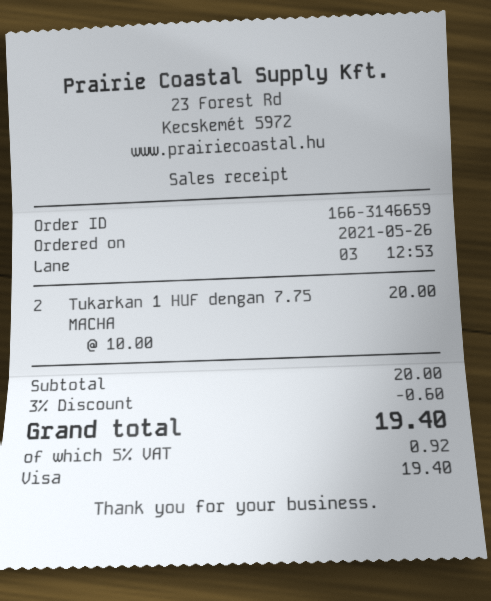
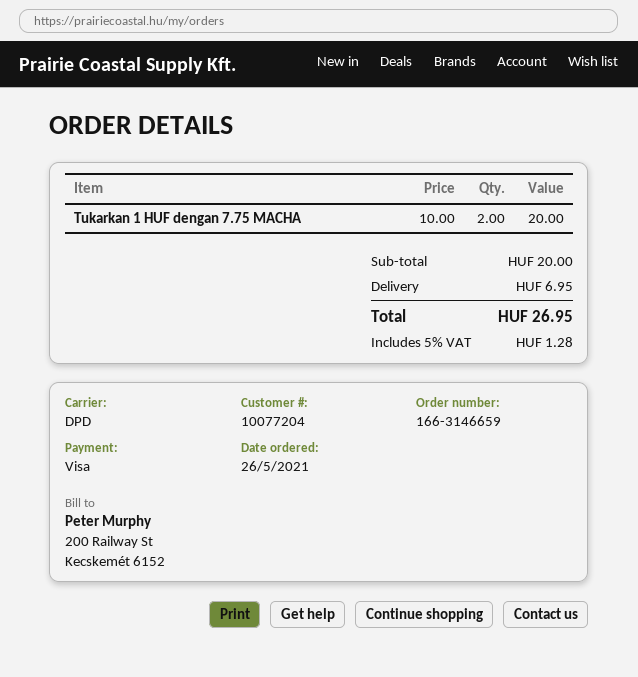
discount: 3% = 0.60 -> none
shipping: none -> 6.95
tax: 5% = 0.92 -> 5% = 1.28
total: 19.40 -> 26.95

